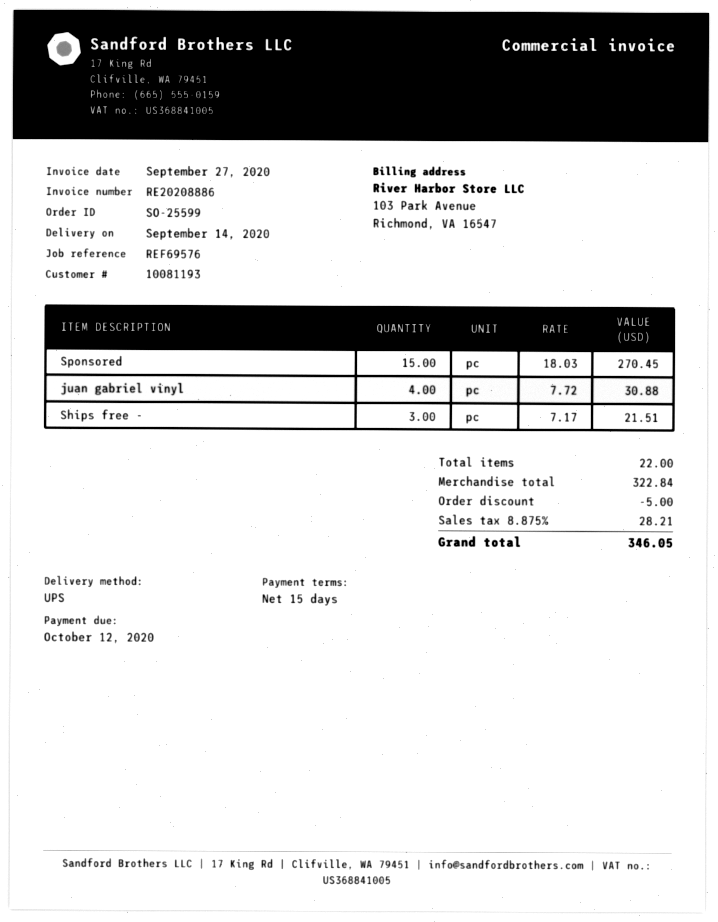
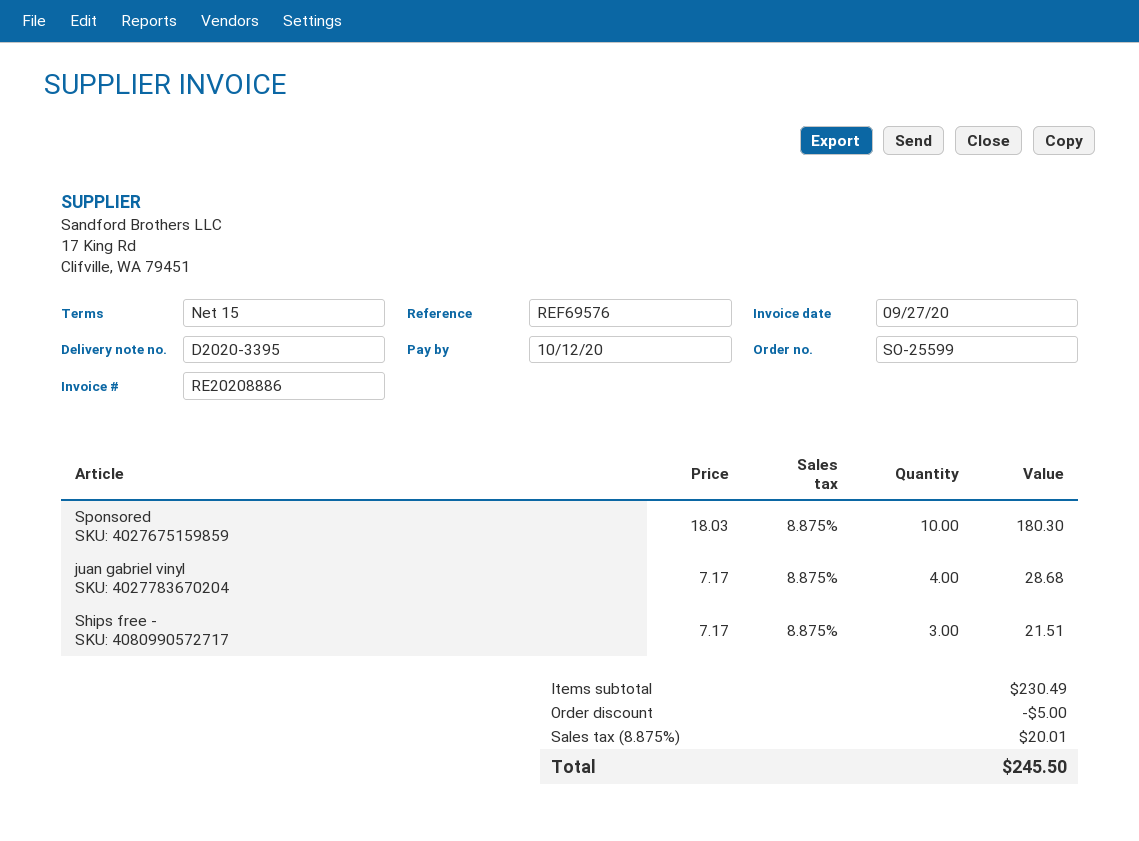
Sponsored: 15 x 18.03 = 270.45 -> 10 x 18.03 = 180.30
juan gabriel vinyl: 4 x 7.72 = 30.88 -> 4 x 7.17 = 28.68
subtotal: 322.84 -> 230.49
tax: 8.875% = 28.21 -> 8.875% = 20.01
total: 346.05 -> 245.50

